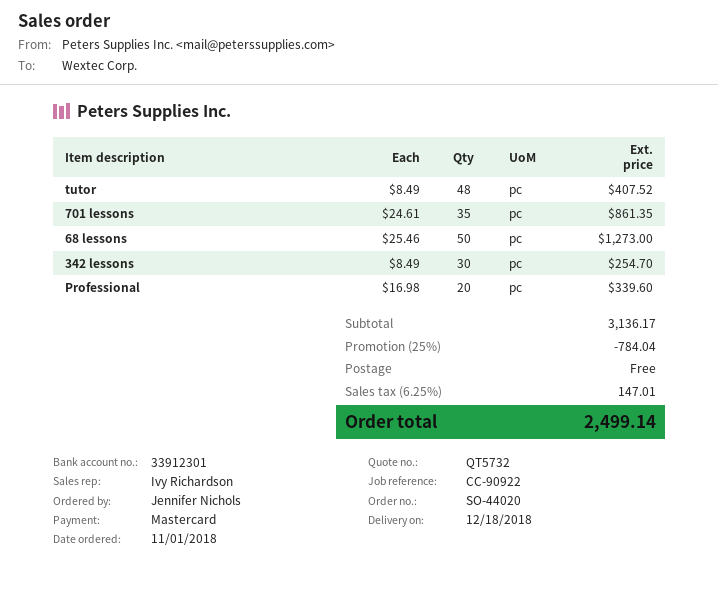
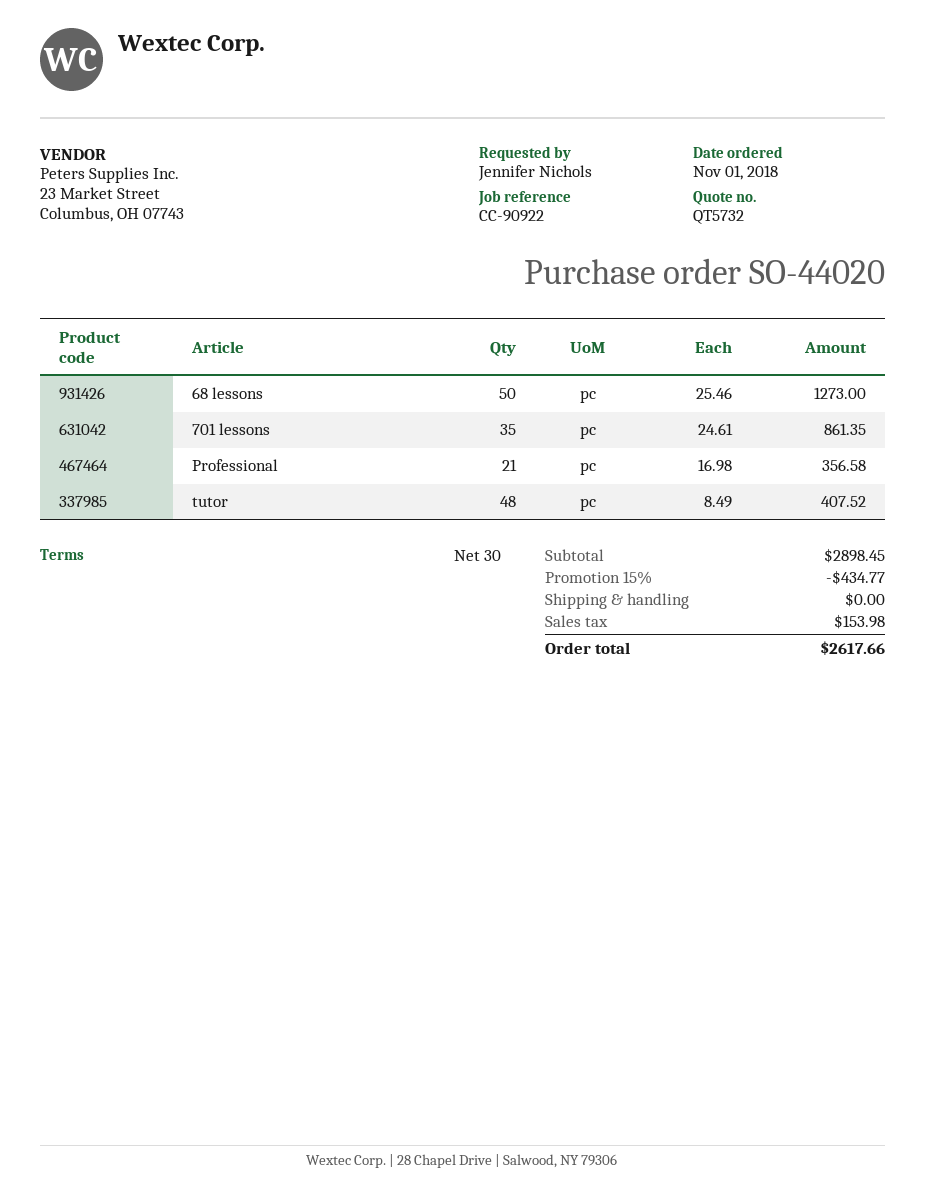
342 lessons: 30 x 8.49 = 254.70 -> none
Professional: 20 x 16.98 = 339.60 -> 21 x 16.98 = 356.58
subtotal: 3136.17 -> 2898.45
discount: 25% = 784.04 -> 15% = 434.77
tax: 147.01 -> 153.98
total: 2499.14 -> 2617.66

